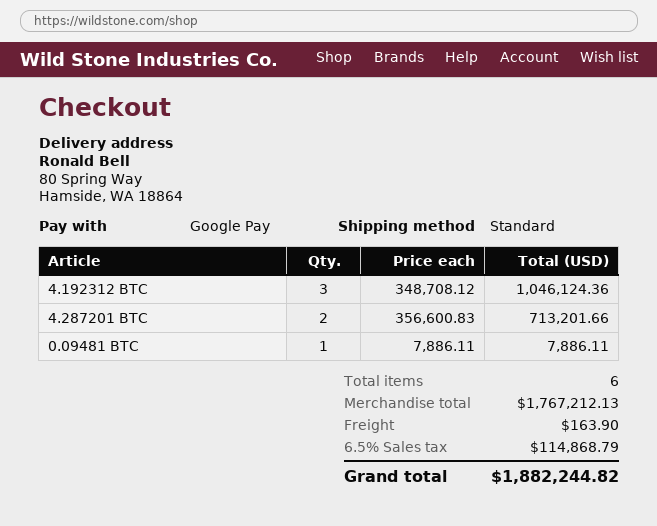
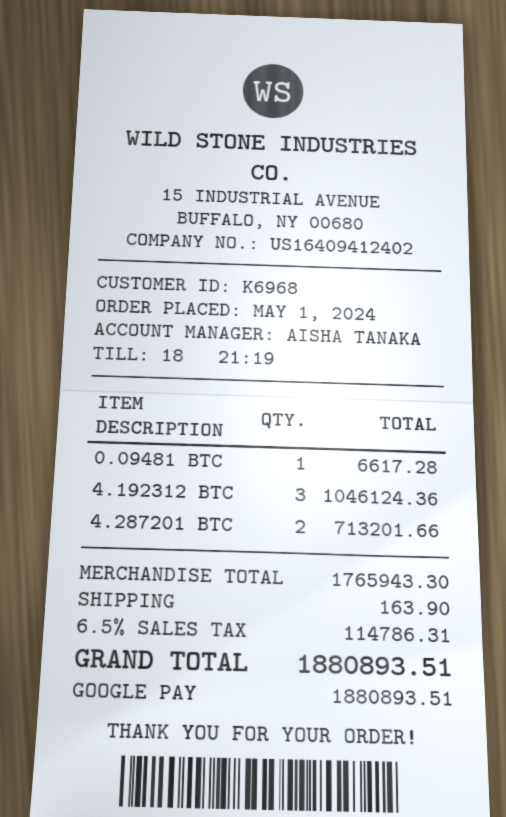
0.09481 BTC: 1 for 7886.11 -> 1 for 6617.28
subtotal: 1767212.13 -> 1765943.30
tax: 6.5% = 114868.79 -> 6.5% = 114786.31
total: 1882244.82 -> 1880893.51

